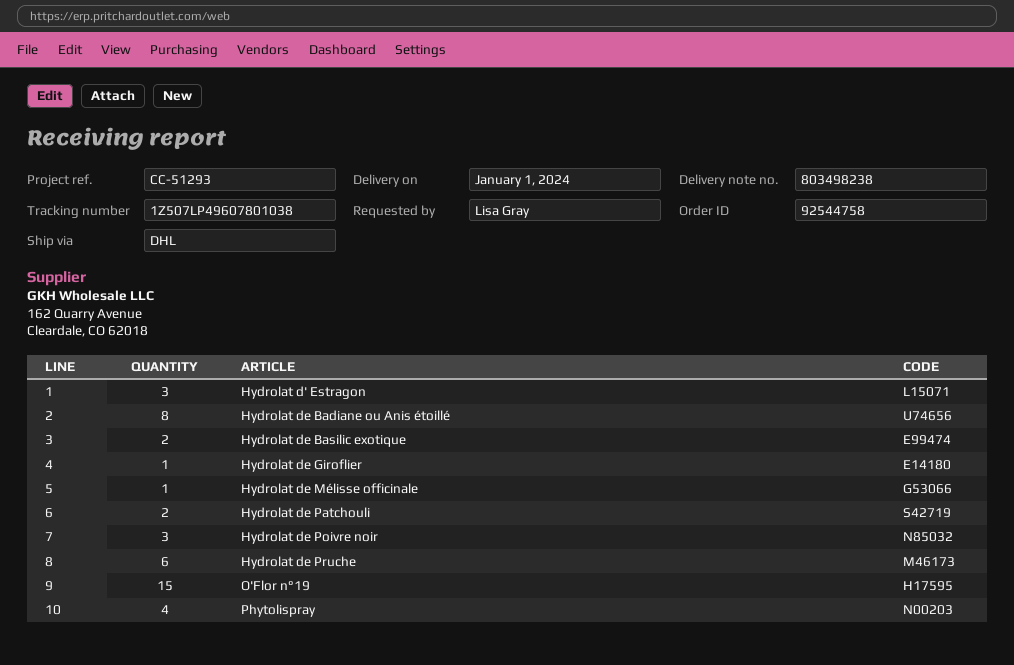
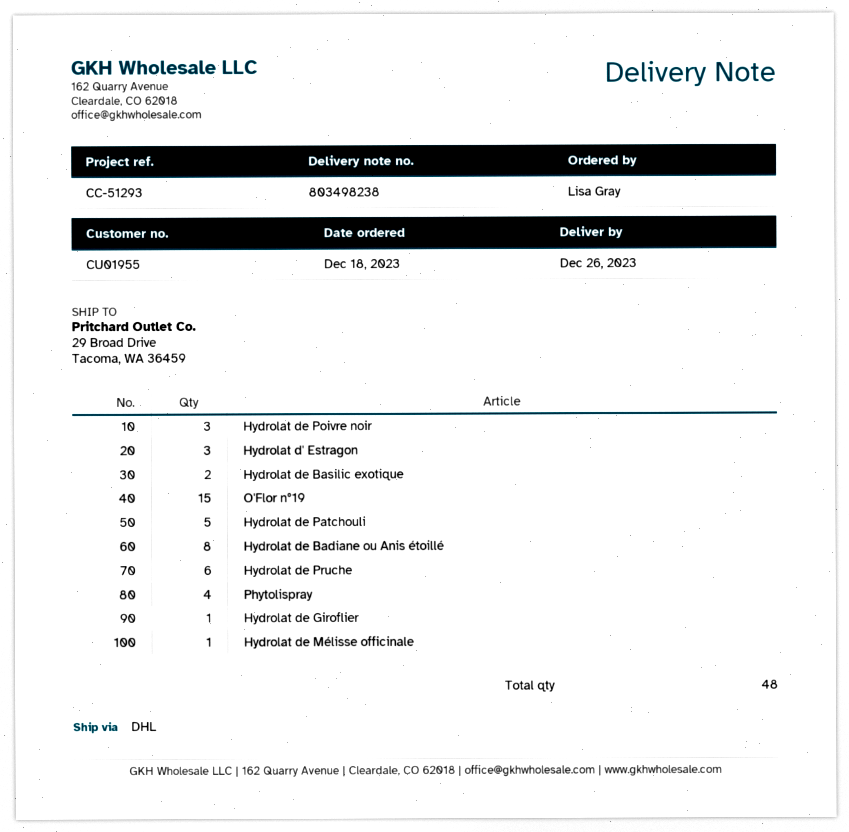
delivery date: 2024-01-01 -> 2023-12-26
Hydrolat de Patchouli: 2 -> 5

